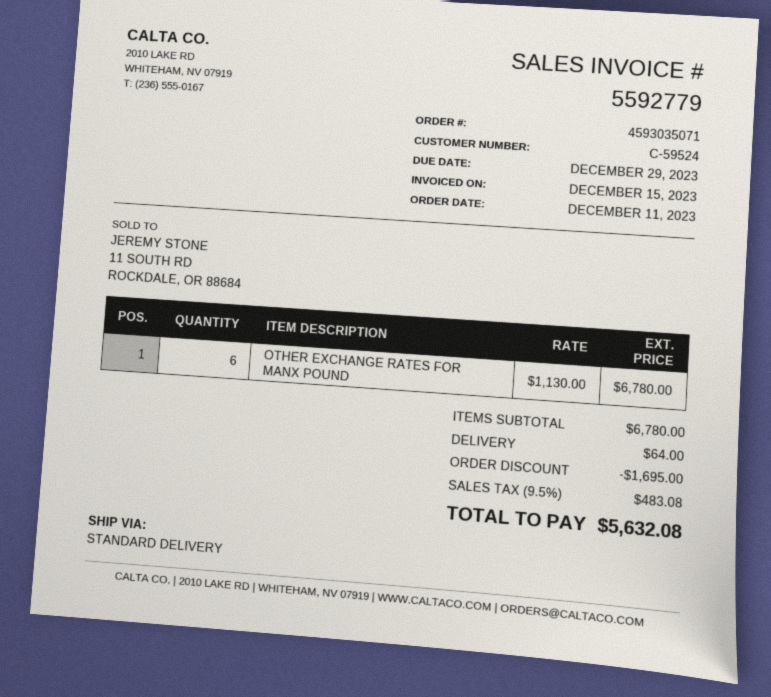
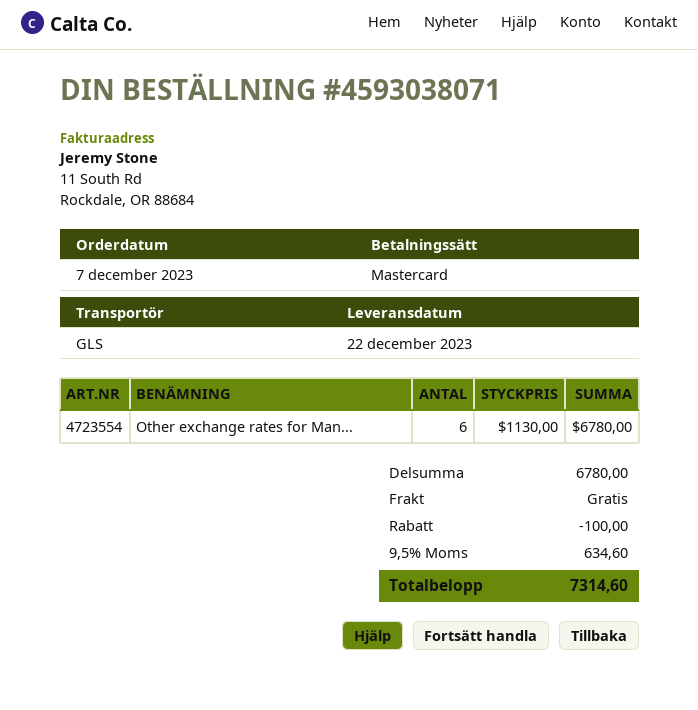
order number: 4593035071 -> 4593038071
order date: 2023-12-11 -> 2023-12-07
shipping method: standard -> GLS
discount: 1695.00 -> 100.00
shipping: 64.00 -> 0.00
tax: 9.5% = 483.08 -> 9.5% = 634.60
total: 5632.08 -> 7314.60

